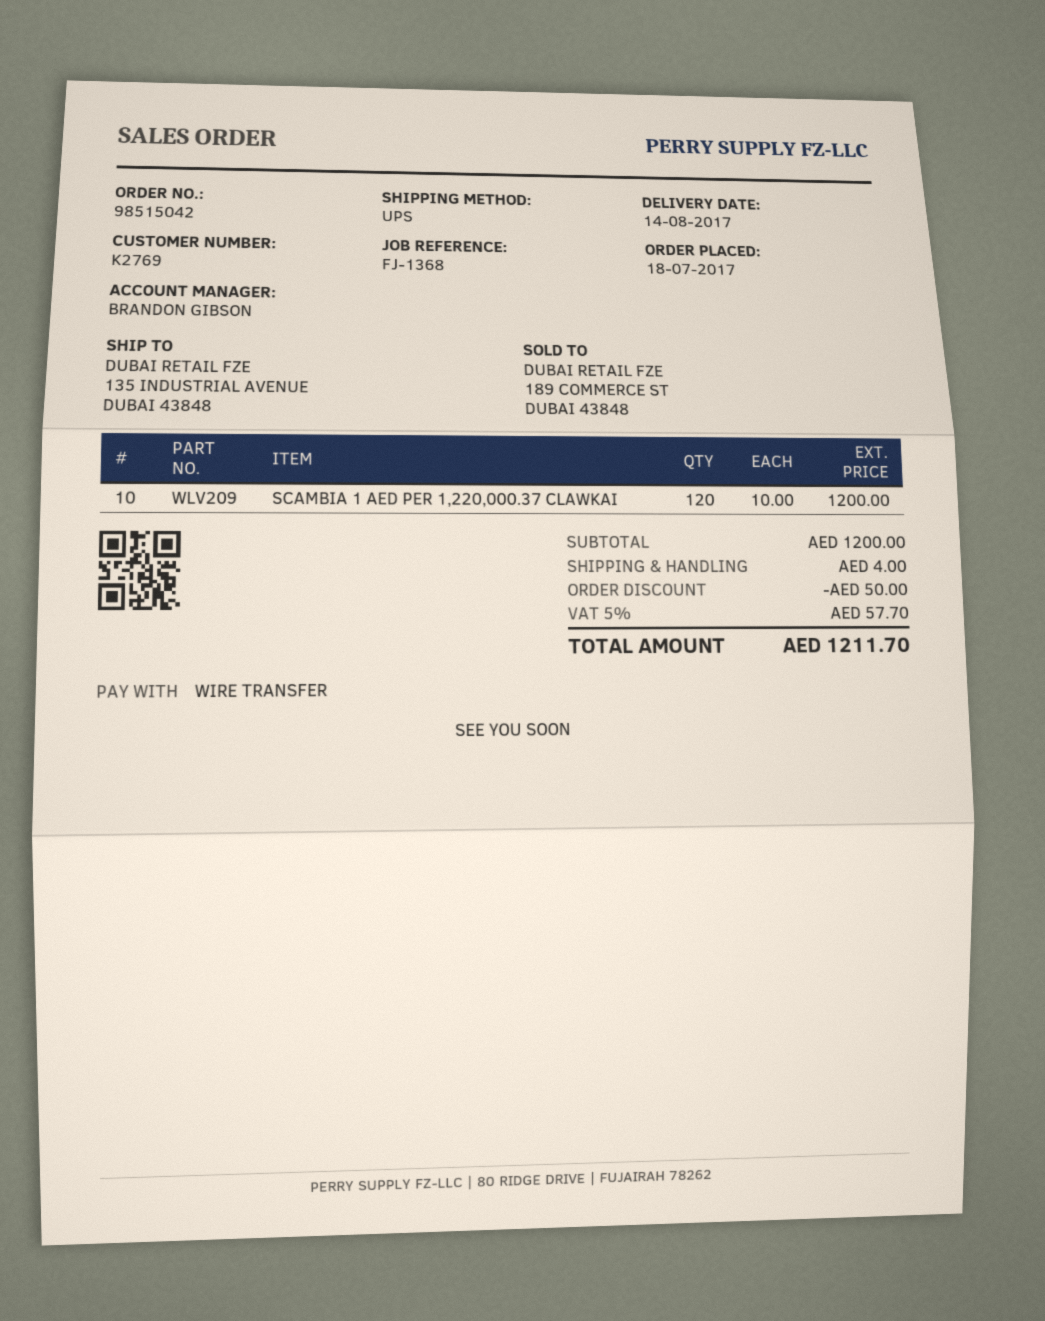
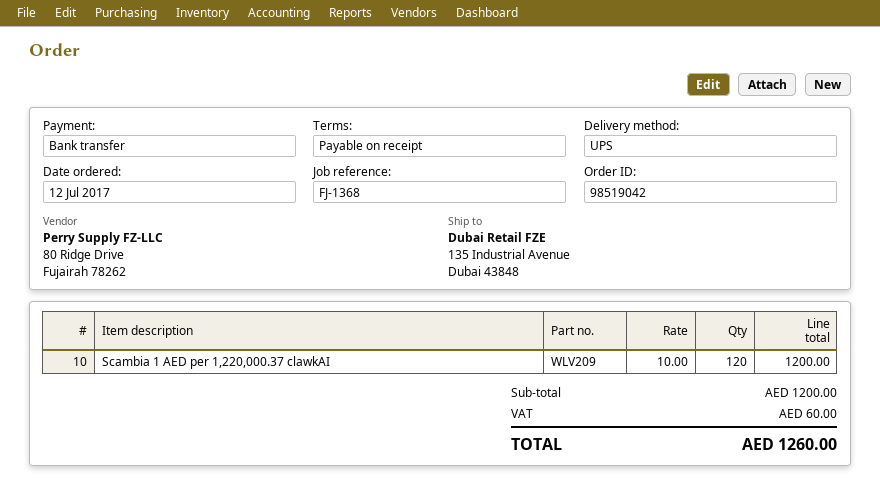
order number: 98515042 -> 98519042
order date: 2017-07-18 -> 2017-07-12
discount: 50.00 -> none
shipping: 4.00 -> none
tax: 57.70 -> 60.00
total: 1211.70 -> 1260.00

